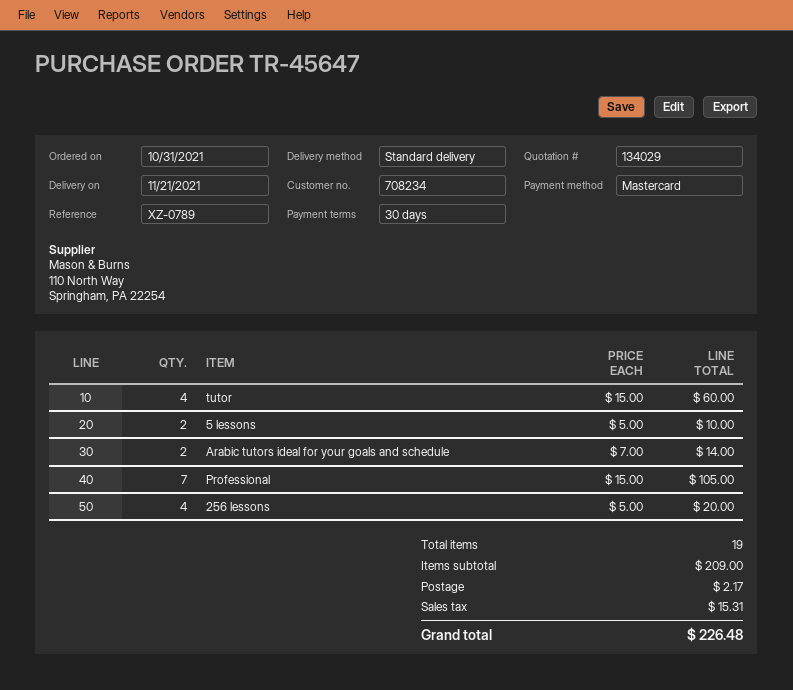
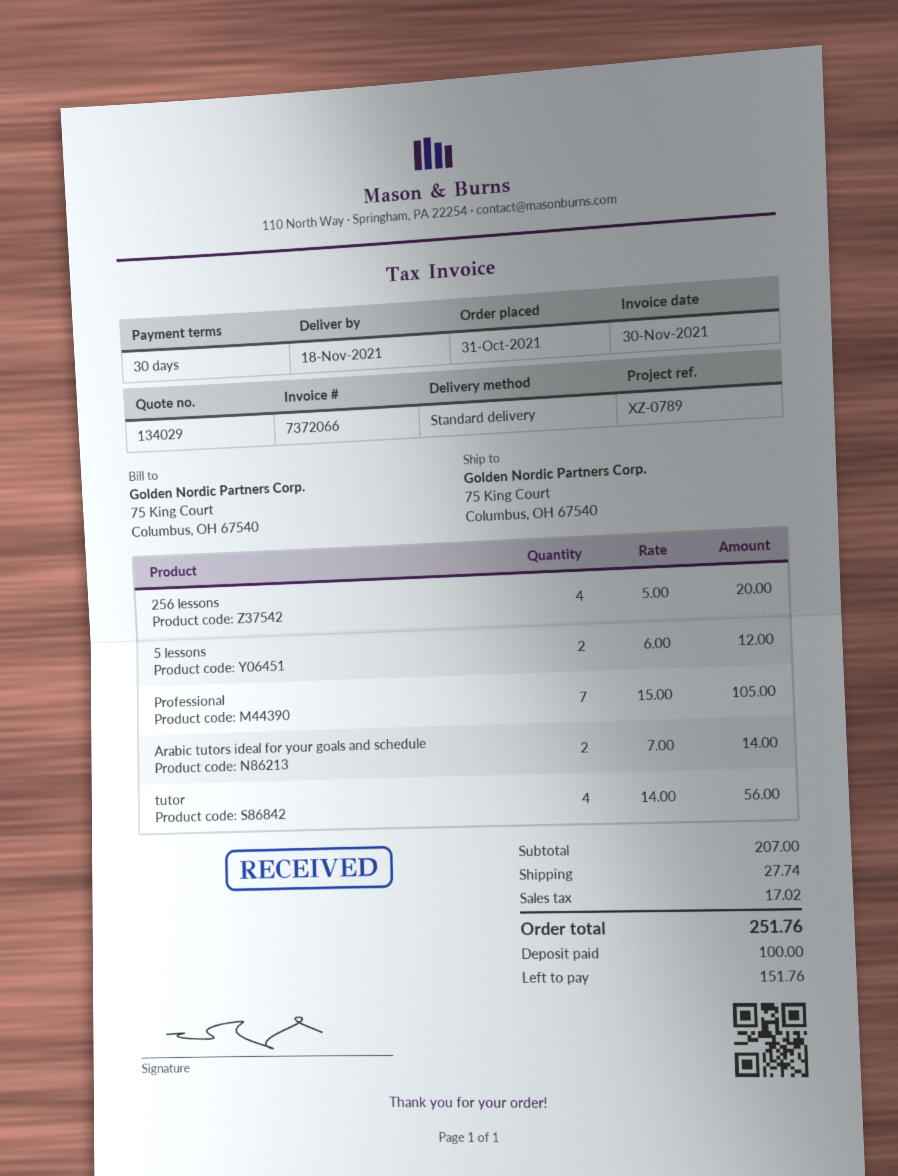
delivery date: 2021-11-21 -> 2021-11-18
tutor: 4 x 15.00 = 60.00 -> 4 x 14.00 = 56.00
5 lessons: 2 x 5.00 = 10.00 -> 2 x 6.00 = 12.00
subtotal: 209.00 -> 207.00
shipping: 2.17 -> 27.74
tax: 15.31 -> 17.02
total: 226.48 -> 251.76

